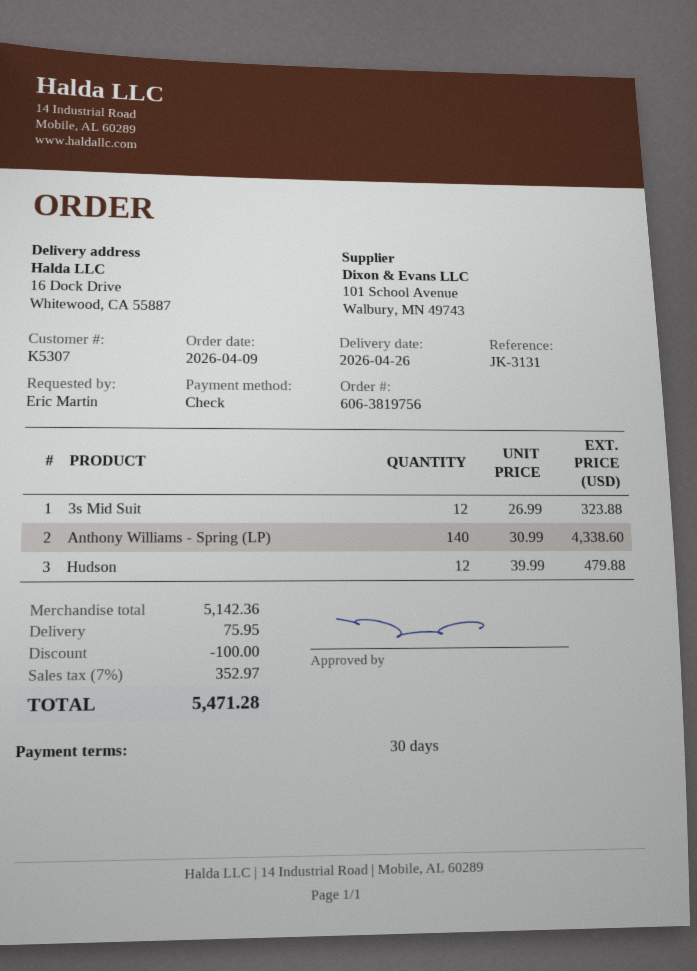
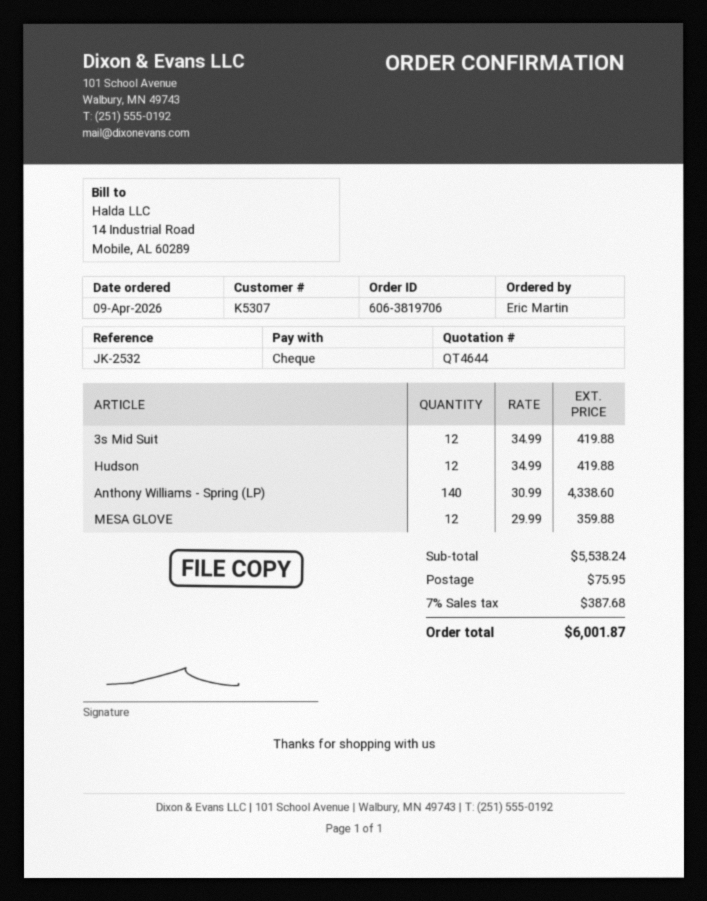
order number: 606-3819756 -> 606-3819706
reference: JK-3131 -> JK-2532
3s Mid Suit: 12 x 26.99 = 323.88 -> 12 x 34.99 = 419.88
Hudson: 12 x 39.99 = 479.88 -> 12 x 34.99 = 419.88
MESA GLOVE: none -> 12 x 29.99 = 359.88
subtotal: 5142.36 -> 5538.24
discount: 100.00 -> none
tax: 7% = 352.97 -> 7% = 387.68
total: 5471.28 -> 6001.87

